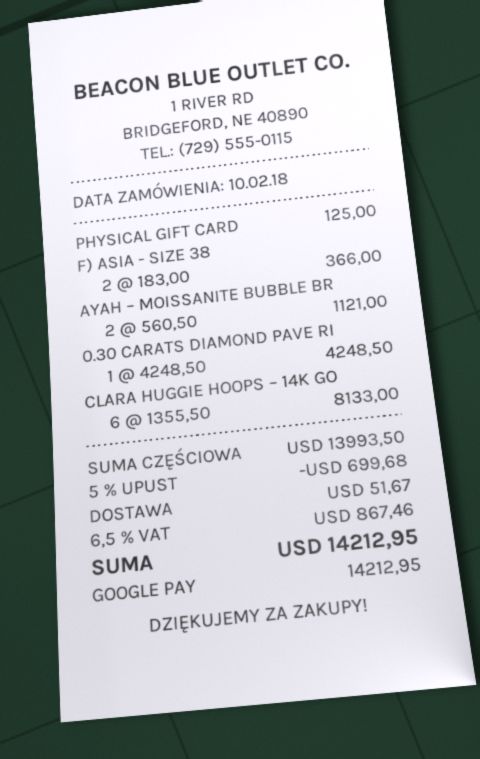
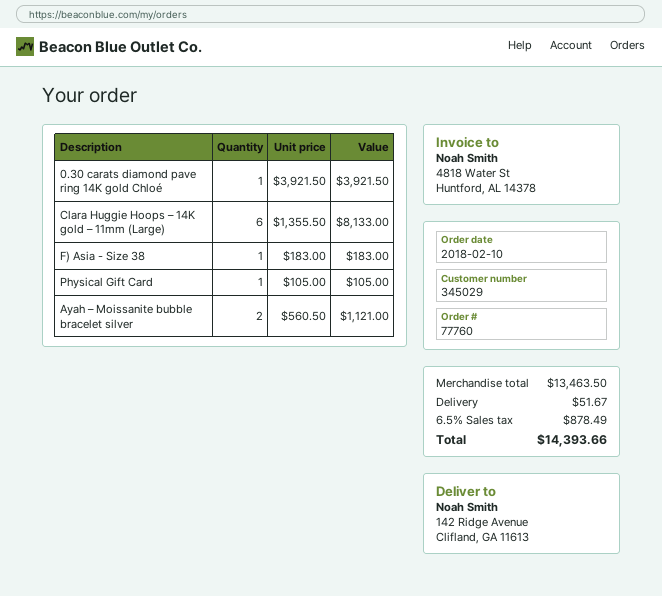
PHYSICAL GIFT CARD: 1 x 125.00 = 125.00 -> 1 x 105.00 = 105.00
F) ASIA - SIZE 38: 2 x 183.00 = 366.00 -> 1 x 183.00 = 183.00
0.30 CARATS DIAMOND PAVE RI: 1 x 4248.50 = 4248.50 -> 1 x 3921.50 = 3921.50
subtotal: 13993.50 -> 13463.50
discount: 5% = 699.68 -> none
tax: 6.5% = 867.46 -> 6.5% = 878.49
total: 14212.95 -> 14393.66

